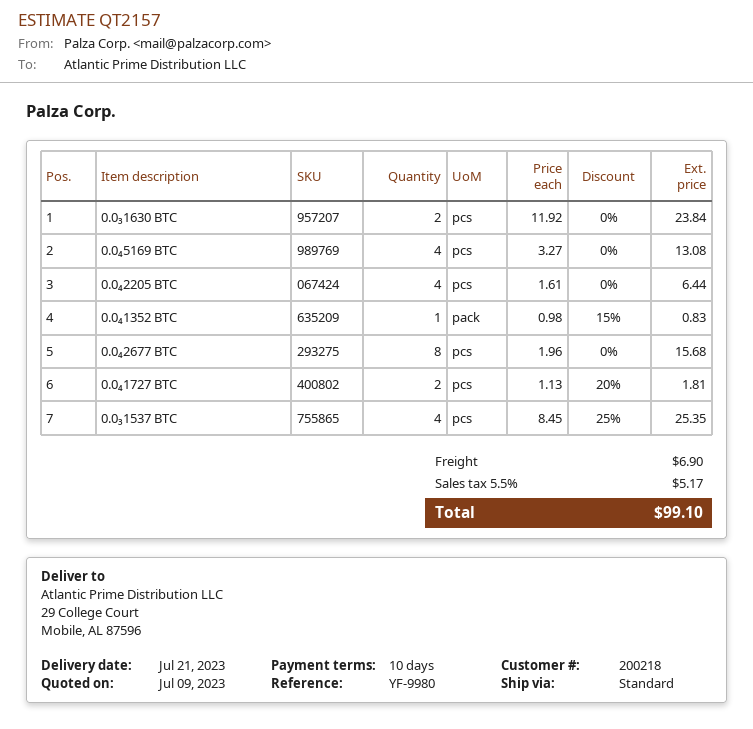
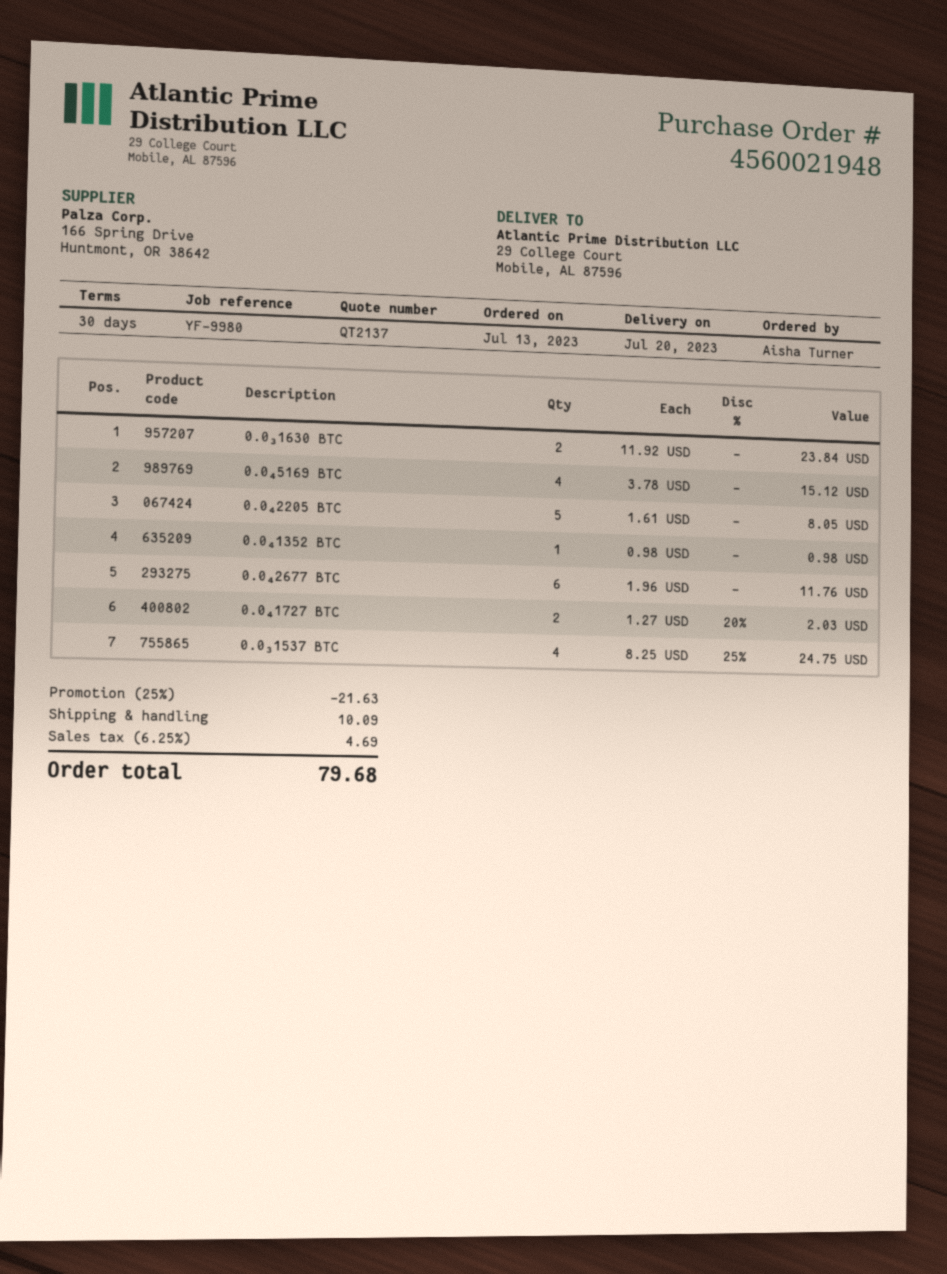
quote number: QT2157 -> QT2137
delivery date: 2023-07-21 -> 2023-07-20
payment terms: 10 days -> 30 days
0.0₄5169 BTC: 4 x 3.27 = 13.08 -> 4 x 3.78 = 15.12
0.0₄2205 BTC: 4 x 1.61 = 6.44 -> 5 x 1.61 = 8.05
0.0₄1352 BTC: 1 x 0.98 - 15% = 0.83 -> 1 x 0.98 = 0.98
0.0₄2677 BTC: 8 x 1.96 = 15.68 -> 6 x 1.96 = 11.76
0.0₄1727 BTC: 2 x 1.13 - 20% = 1.81 -> 2 x 1.27 - 20% = 2.03
0.0₃1537 BTC: 4 x 8.45 - 25% = 25.35 -> 4 x 8.25 - 25% = 24.75
discount: none -> 25% = 21.63
shipping: 6.90 -> 10.09
tax: 5.5% = 5.17 -> 6.25% = 4.69
total: 99.10 -> 79.68

